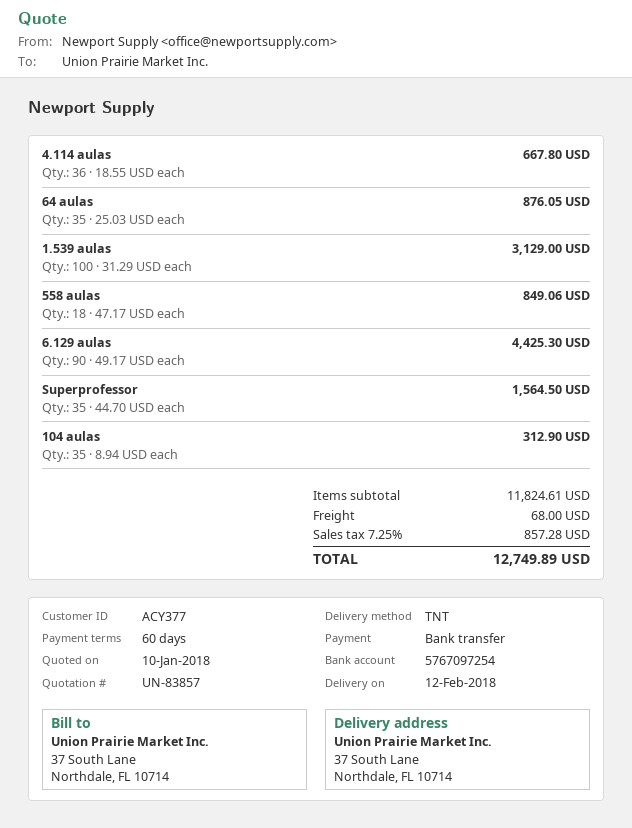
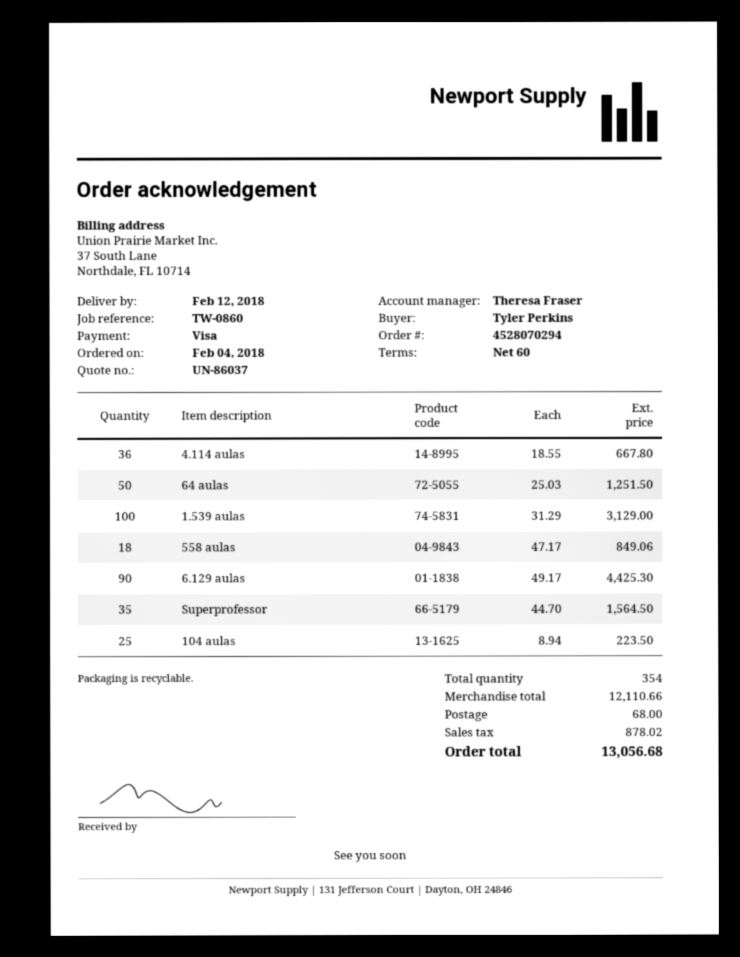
quote number: UN-83857 -> UN-86037
payment method: bank transfer -> Visa
64 aulas: 35 x 25.03 = 876.05 -> 50 x 25.03 = 1251.50
104 aulas: 35 x 8.94 = 312.90 -> 25 x 8.94 = 223.50
subtotal: 11824.61 -> 12110.66
tax: 857.28 -> 878.02
total: 12749.89 -> 13056.68

